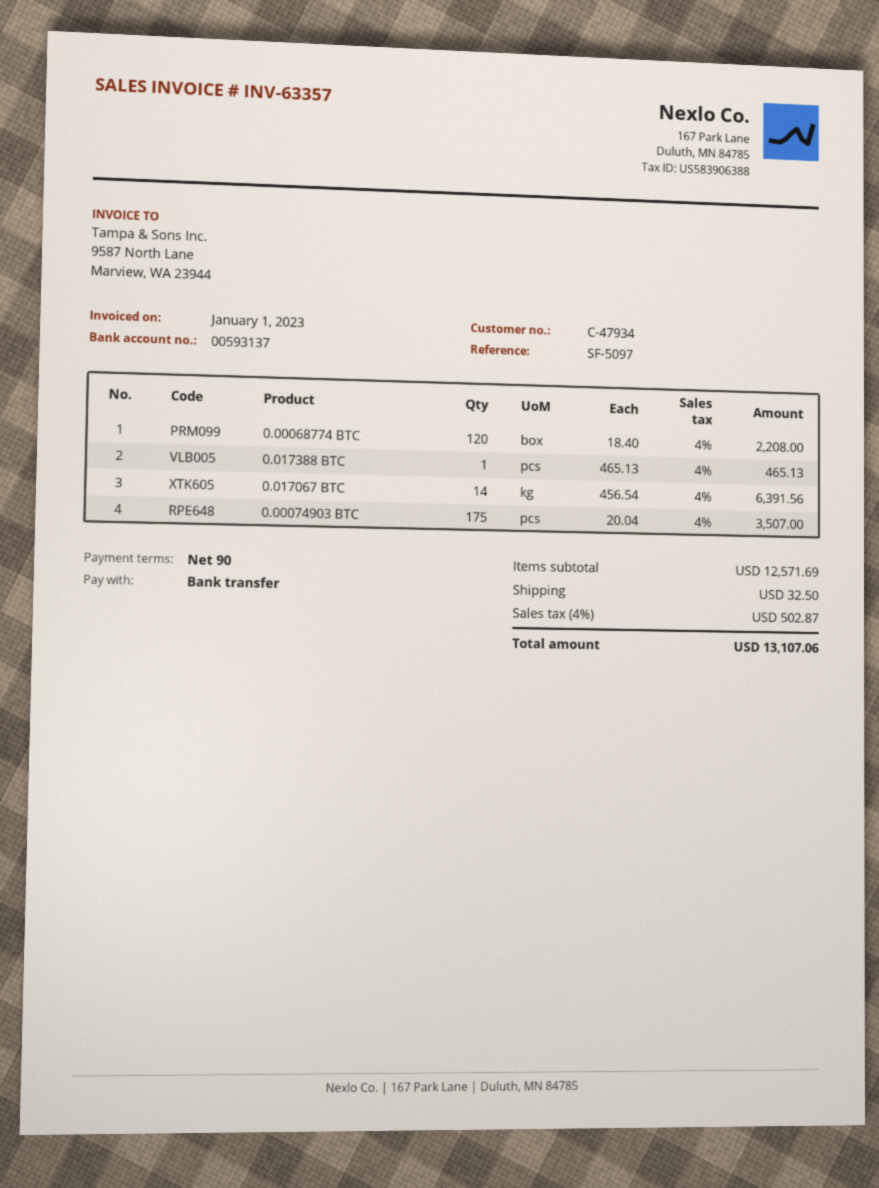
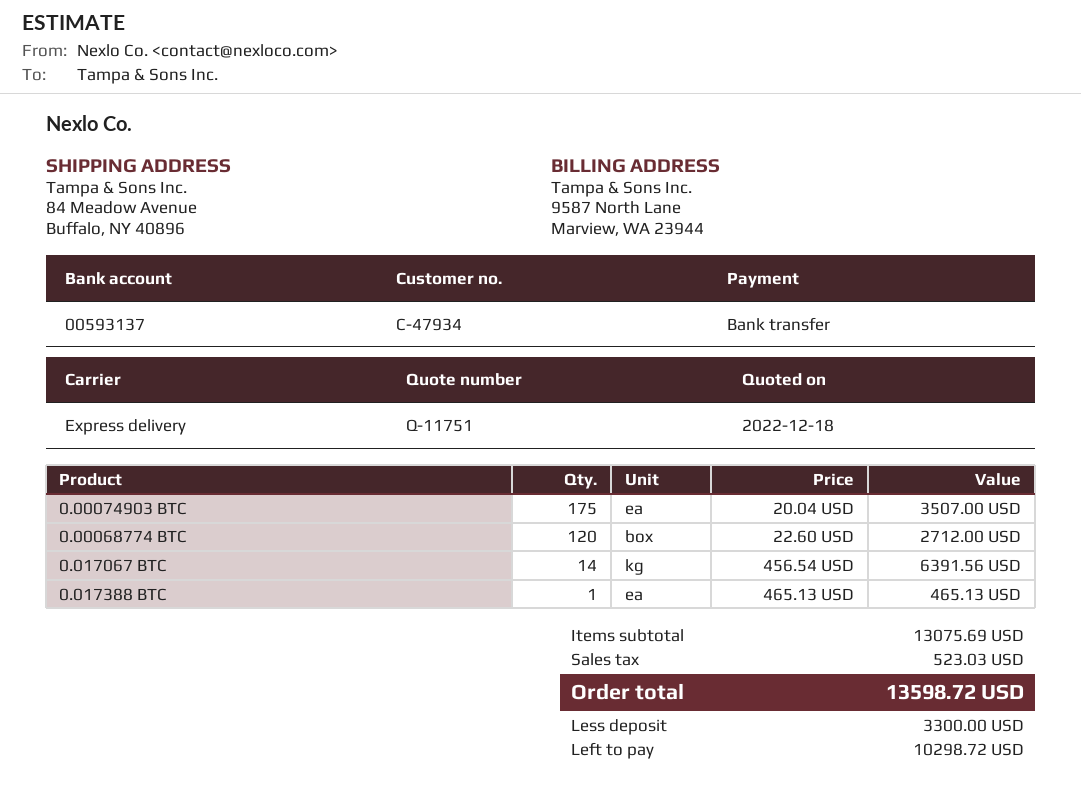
0.00068774 BTC: 120 x 18.40 = 2208.00 -> 120 x 22.60 = 2712.00
subtotal: 12571.69 -> 13075.69
shipping: 32.50 -> none
tax: 502.87 -> 523.03
total: 13107.06 -> 13598.72

